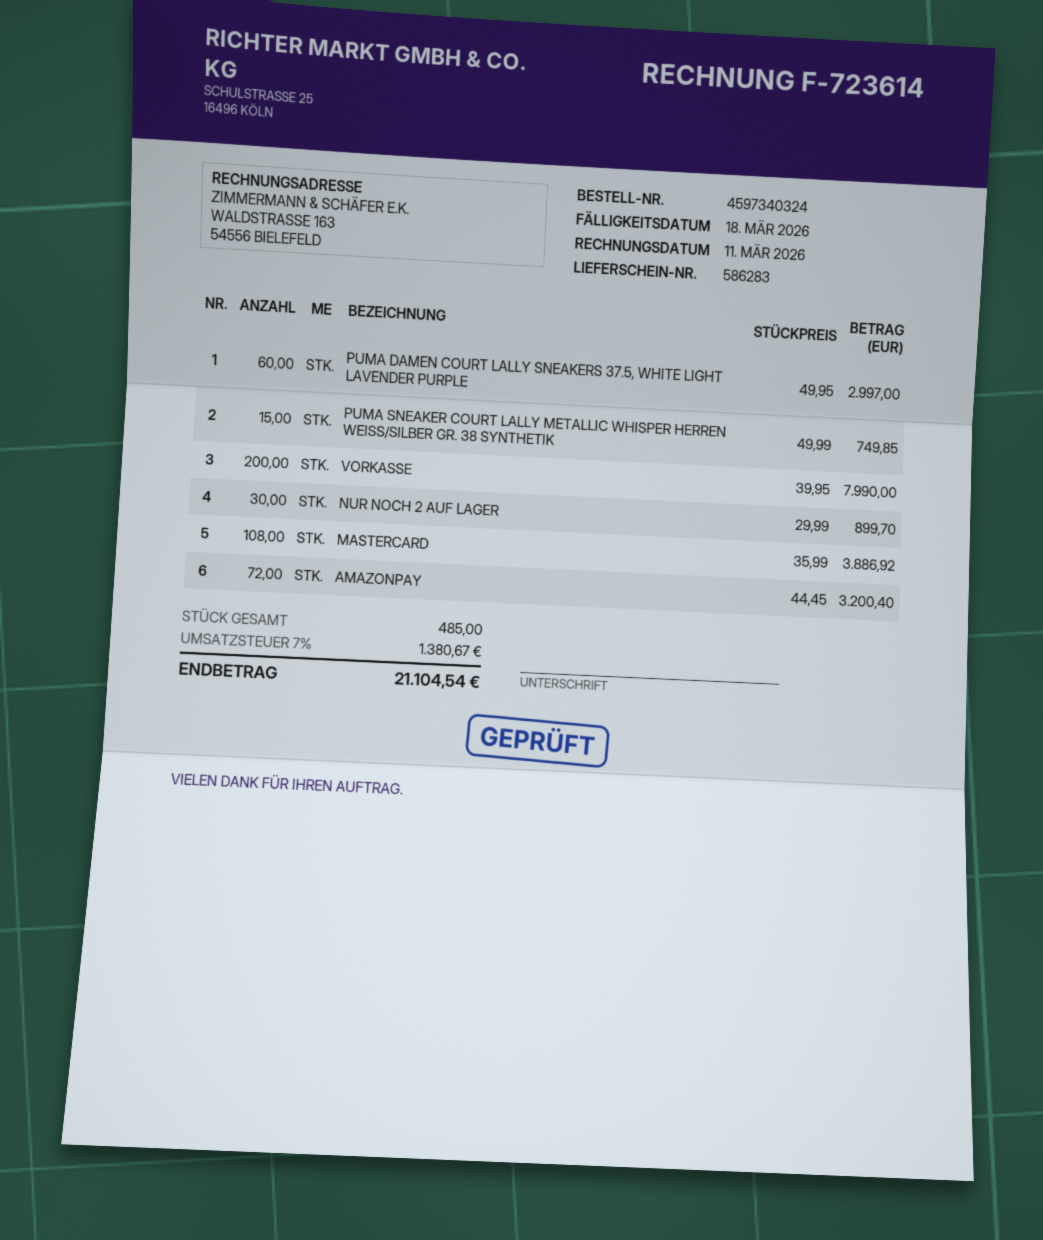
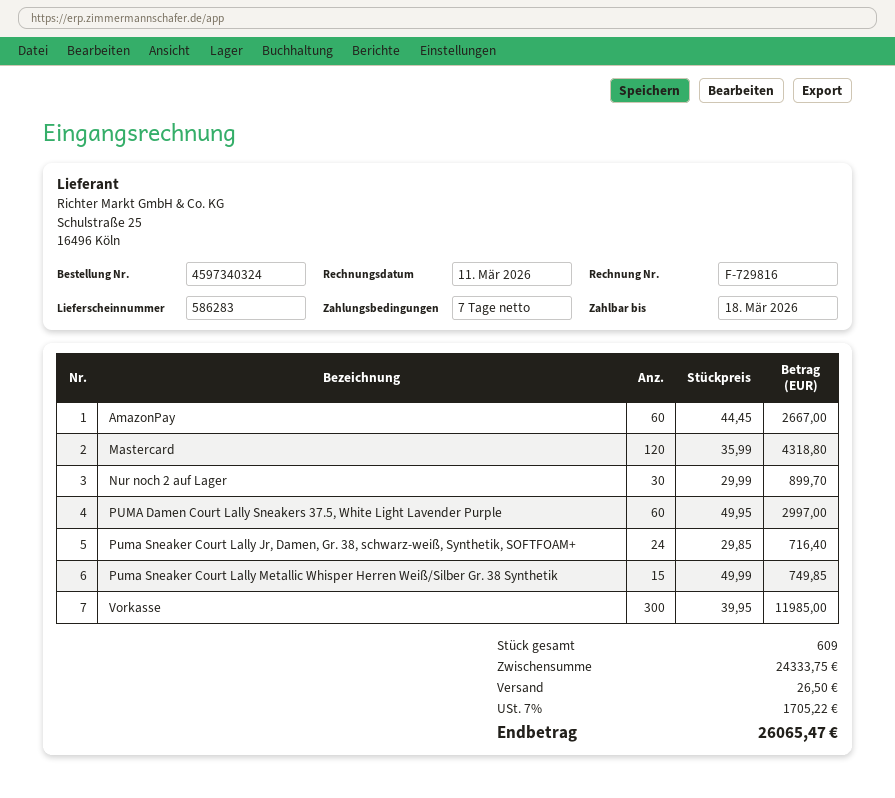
invoice number: F-723614 -> F-729816
VORKASSE: 200 x 39.95 = 7990.00 -> 300 x 39.95 = 11985.00
MASTERCARD: 108 x 35.99 = 3886.92 -> 120 x 35.99 = 4318.80
AMAZONPAY: 72 x 44.45 = 3200.40 -> 60 x 44.45 = 2667.00
Puma Sneaker Court Lally Jr, Damen, Gr. 38, schwarz-weiß, Synthetik, SOFTFOAM+: none -> 24 x 29.85 = 716.40
total quantity: 485 -> 609
shipping: none -> 26.50
tax: 7% = 1380.67 -> 7% = 1705.22
total: 21104.54 -> 26065.47

